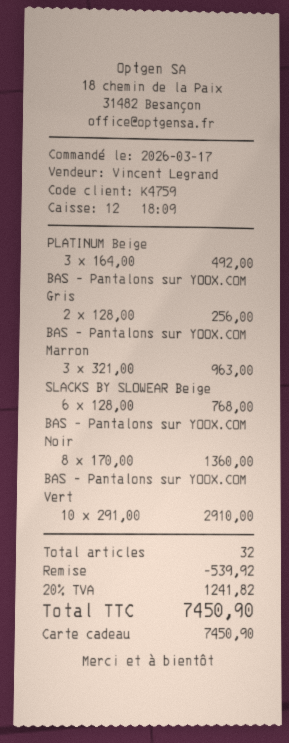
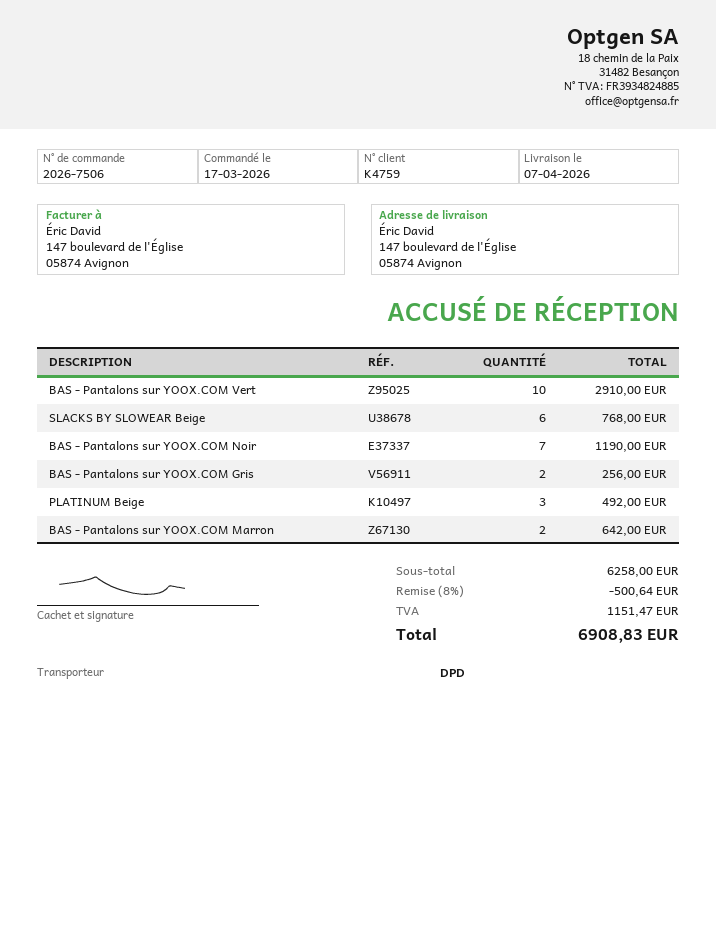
BAS - Pantalons sur YOOX.COM Marron: 3 for 963.00 -> 2 for 642.00
BAS - Pantalons sur YOOX.COM Noir: 8 for 1360.00 -> 7 for 1190.00
discount: 539.92 -> 500.64
tax: 1241.82 -> 1151.47
total: 7450.90 -> 6908.83

